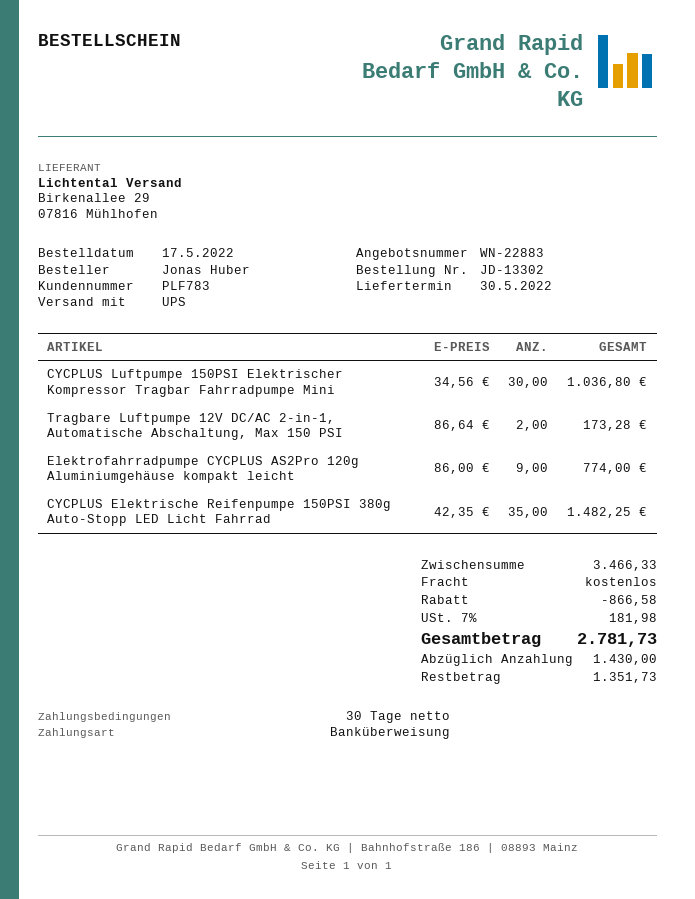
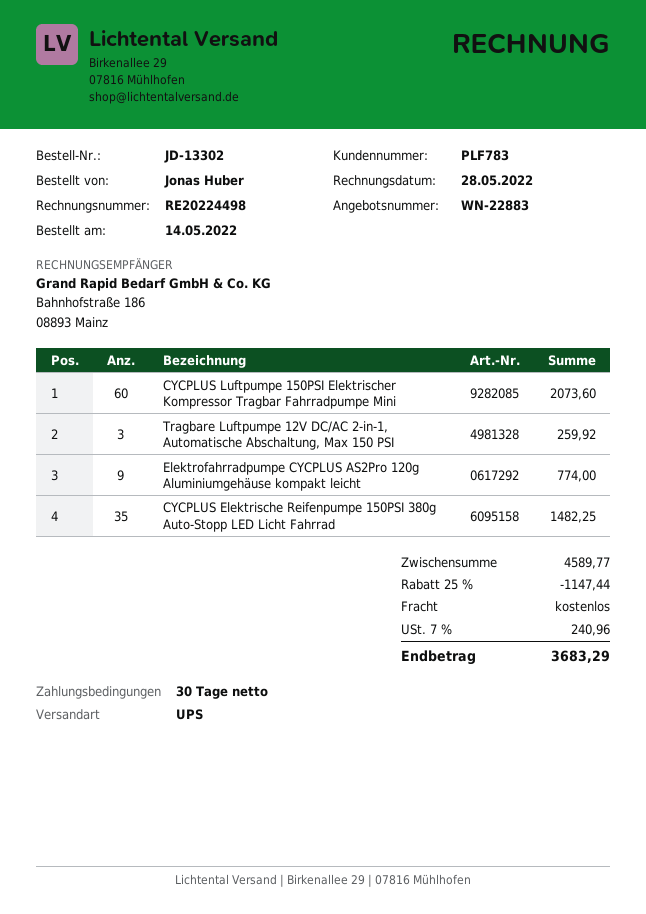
order date: 2022-05-17 -> 2022-05-14
CYCPLUS Luftpumpe 150PSI Elektrischer Kompressor Tragbar Fahrradpumpe Mini: 30 for 1036.80 -> 60 for 2073.60
Tragbare Luftpumpe 12V DC/AC 2-in-1, Automatische Abschaltung, Max 150 PSI: 2 for 173.28 -> 3 for 259.92
subtotal: 3466.33 -> 4589.77
discount: 866.58 -> 1147.44
tax: 7% = 181.98 -> 7% = 240.96
total: 2781.73 -> 3683.29

